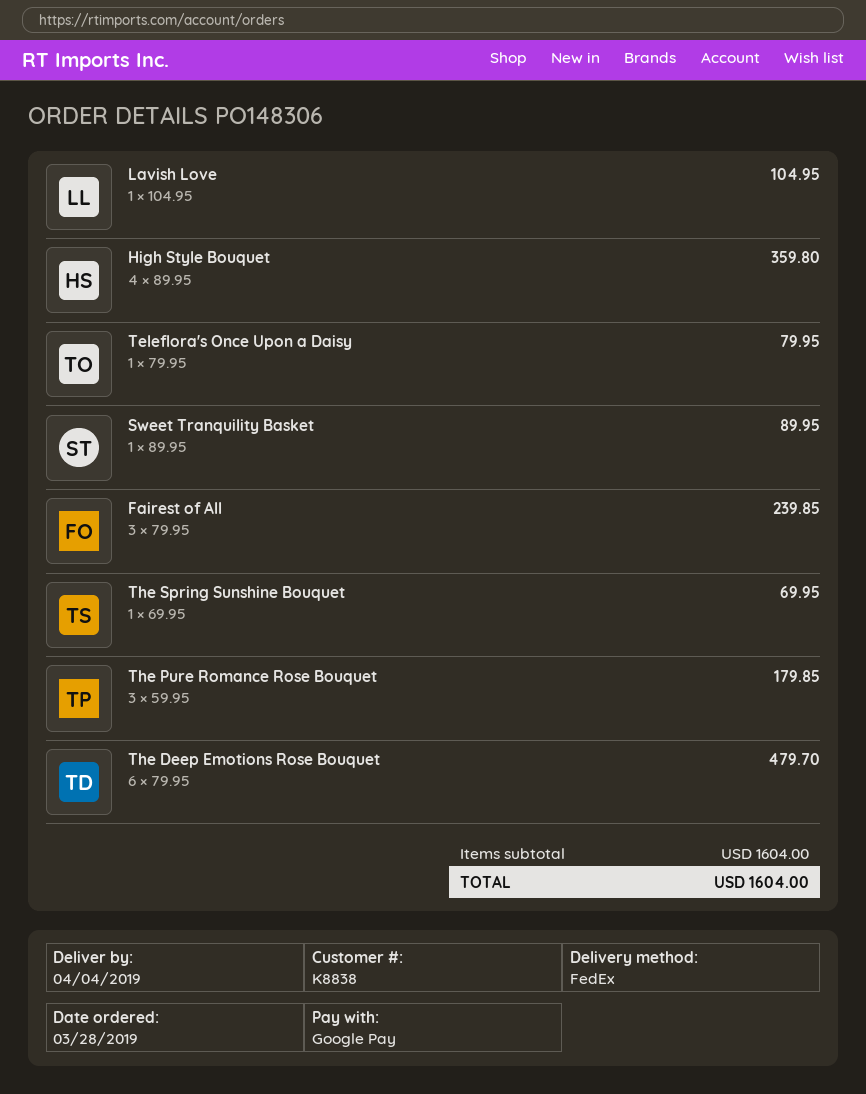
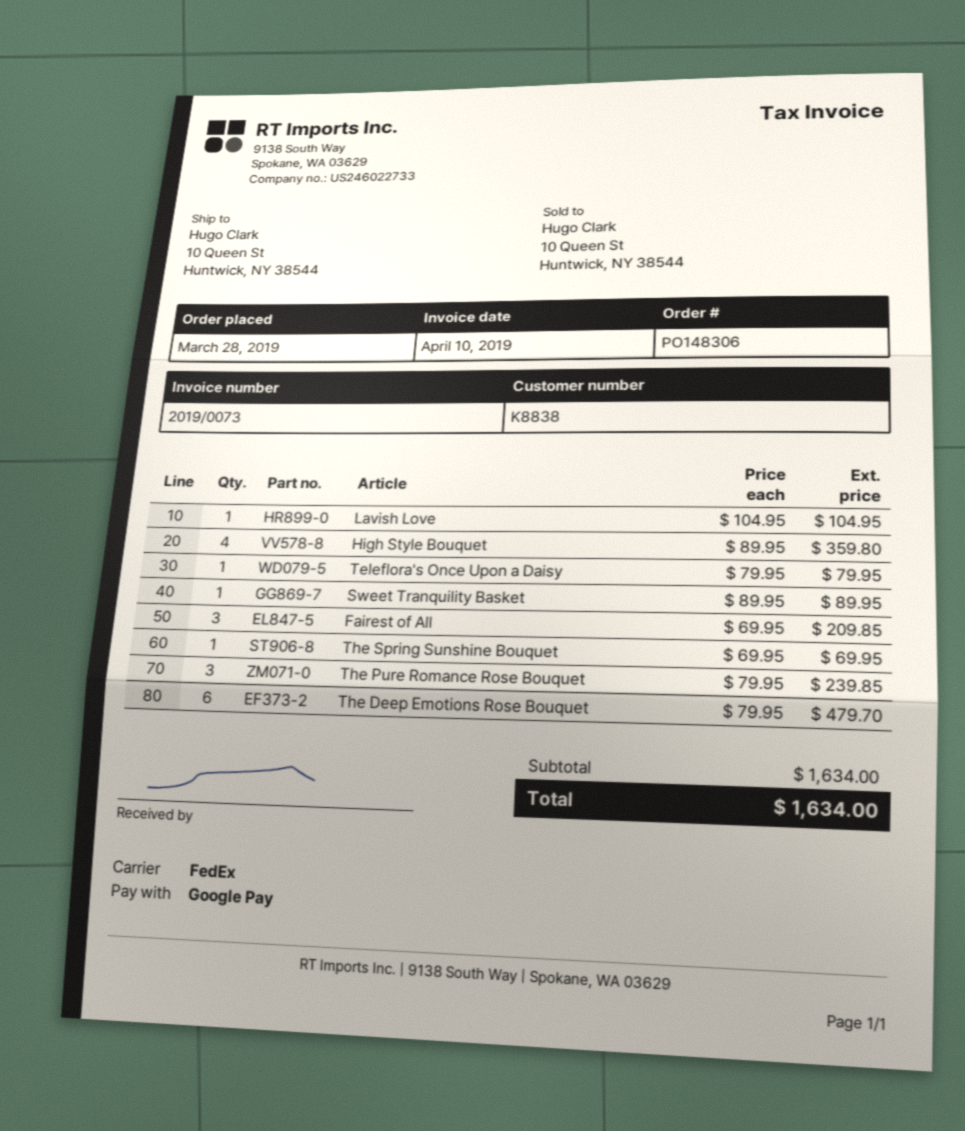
Fairest of All: 3 x 79.95 = 239.85 -> 3 x 69.95 = 209.85
The Pure Romance Rose Bouquet: 3 x 59.95 = 179.85 -> 3 x 79.95 = 239.85
subtotal: 1604.00 -> 1634.00
total: 1604.00 -> 1634.00

